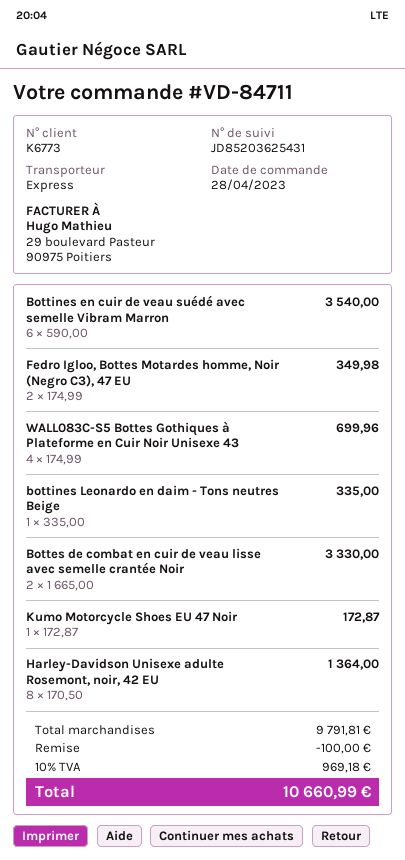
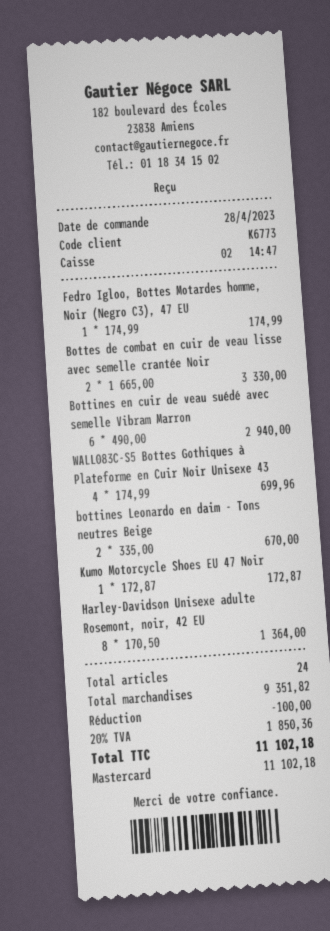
Bottines en cuir de veau suédé avec semelle Vibram Marron: 6 x 590.00 = 3540.00 -> 6 x 490.00 = 2940.00
Fedro Igloo, Bottes Motardes homme, Noir (Negro C3), 47 EU: 2 x 174.99 = 349.98 -> 1 x 174.99 = 174.99
bottines Leonardo en daim - Tons neutres Beige: 1 x 335.00 = 335.00 -> 2 x 335.00 = 670.00
subtotal: 9791.81 -> 9351.82
tax: 10% = 969.18 -> 20% = 1850.36
total: 10660.99 -> 11102.18

